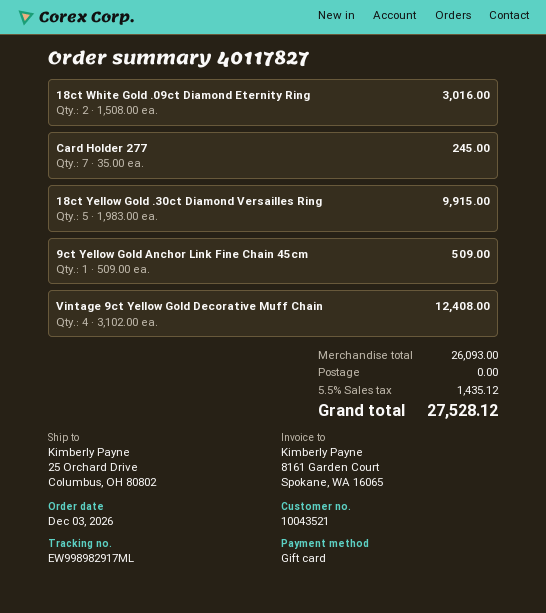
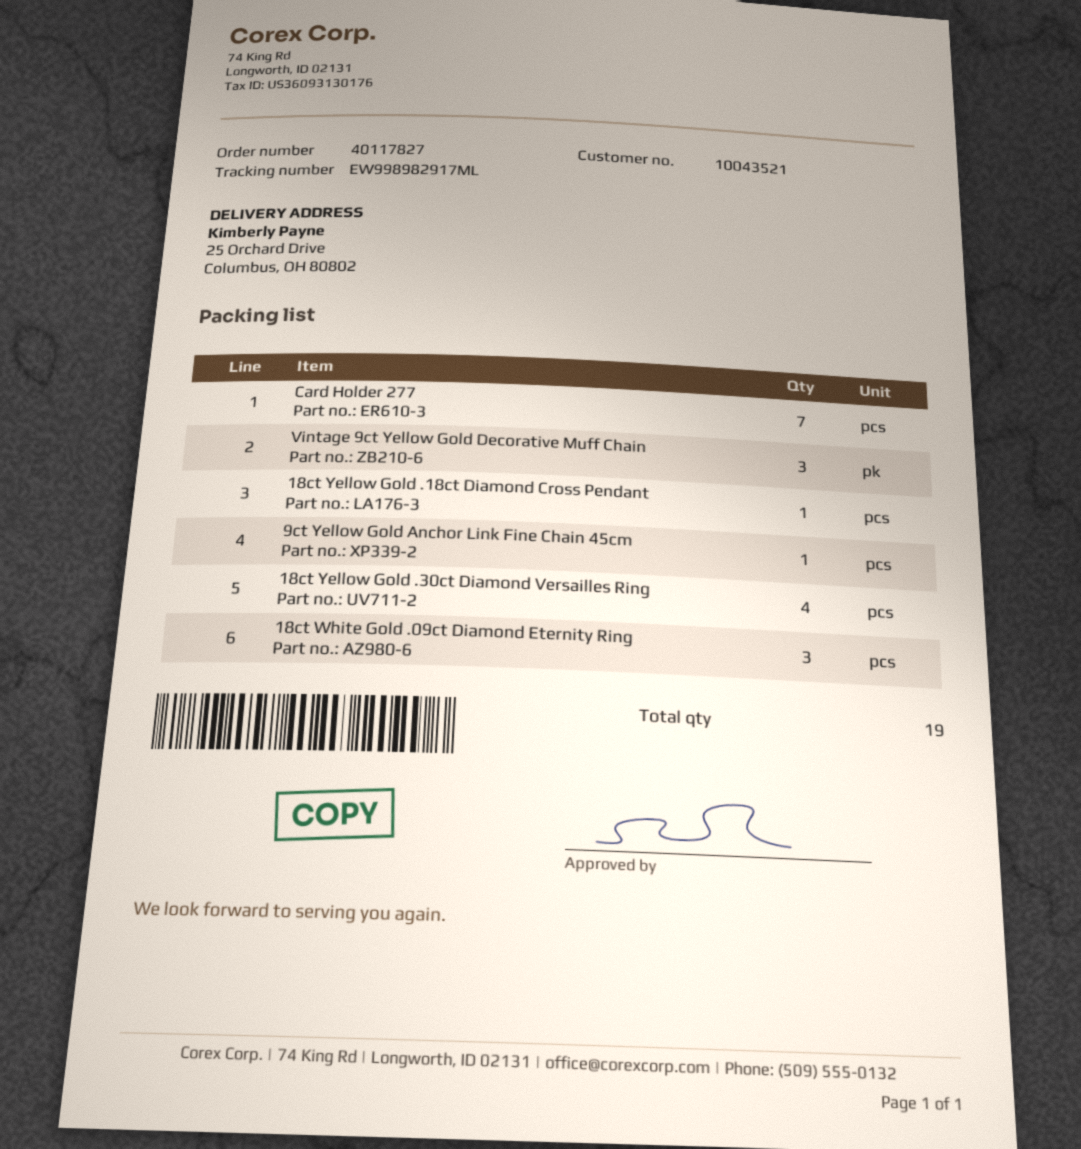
18ct White Gold .09ct Diamond Eternity Ring: 2 -> 3
18ct Yellow Gold .30ct Diamond Versailles Ring: 5 -> 4
Vintage 9ct Yellow Gold Decorative Muff Chain: 4 -> 3
18ct Yellow Gold .18ct Diamond Cross Pendant: none -> 1

